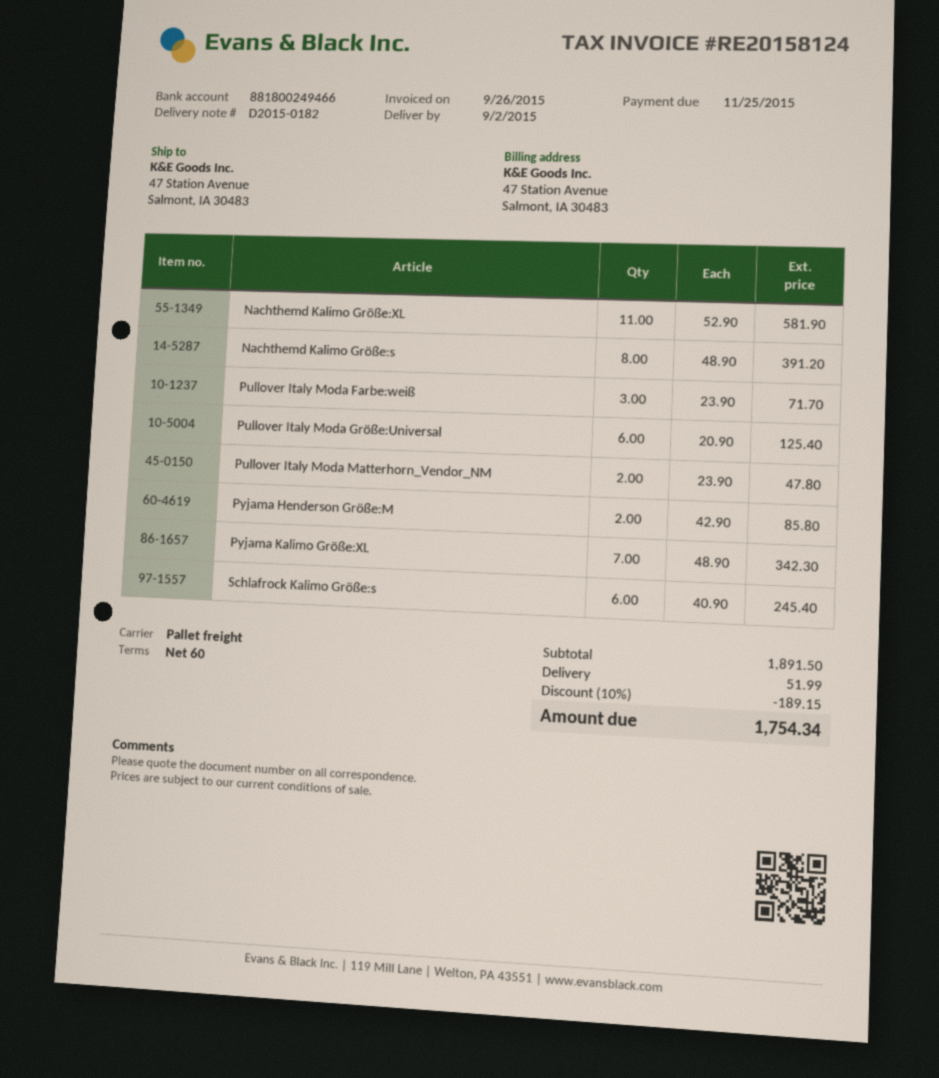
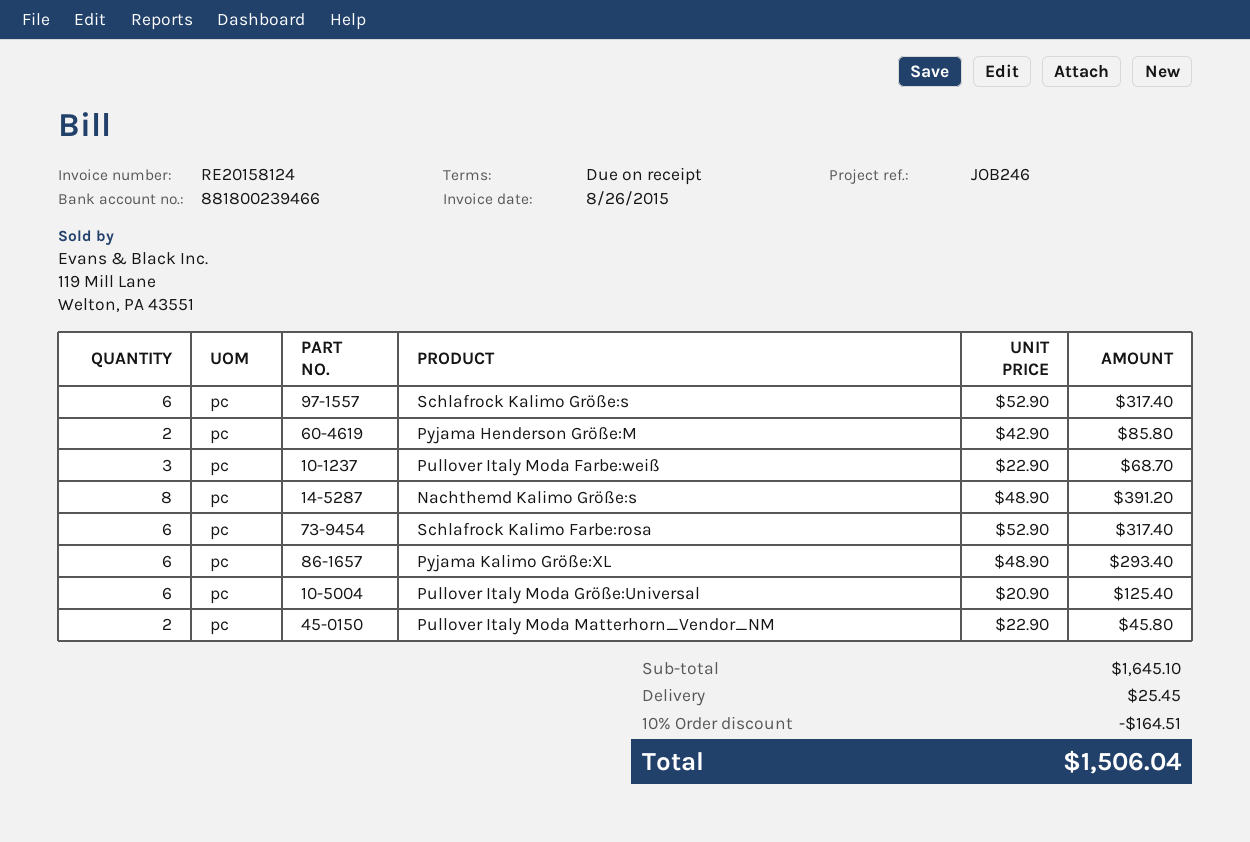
invoice date: 2015-09-26 -> 2015-08-26
payment terms: 60 days -> on receipt
bank account: 881800249466 -> 881800239466
Nachthemd Kalimo Größe:XL: 11 x 52.90 = 581.90 -> none
Pullover Italy Moda Farbe:weiß: 3 x 23.90 = 71.70 -> 3 x 22.90 = 68.70
Pullover Italy Moda Matterhorn_Vendor_NM: 2 x 23.90 = 47.80 -> 2 x 22.90 = 45.80
Pyjama Kalimo Größe:XL: 7 x 48.90 = 342.30 -> 6 x 48.90 = 293.40
Schlafrock Kalimo Größe:s: 6 x 40.90 = 245.40 -> 6 x 52.90 = 317.40
Schlafrock Kalimo Farbe:rosa: none -> 6 x 52.90 = 317.40
subtotal: 1891.50 -> 1645.10
discount: 10% = 189.15 -> 10% = 164.51
shipping: 51.99 -> 25.45
total: 1754.34 -> 1506.04

